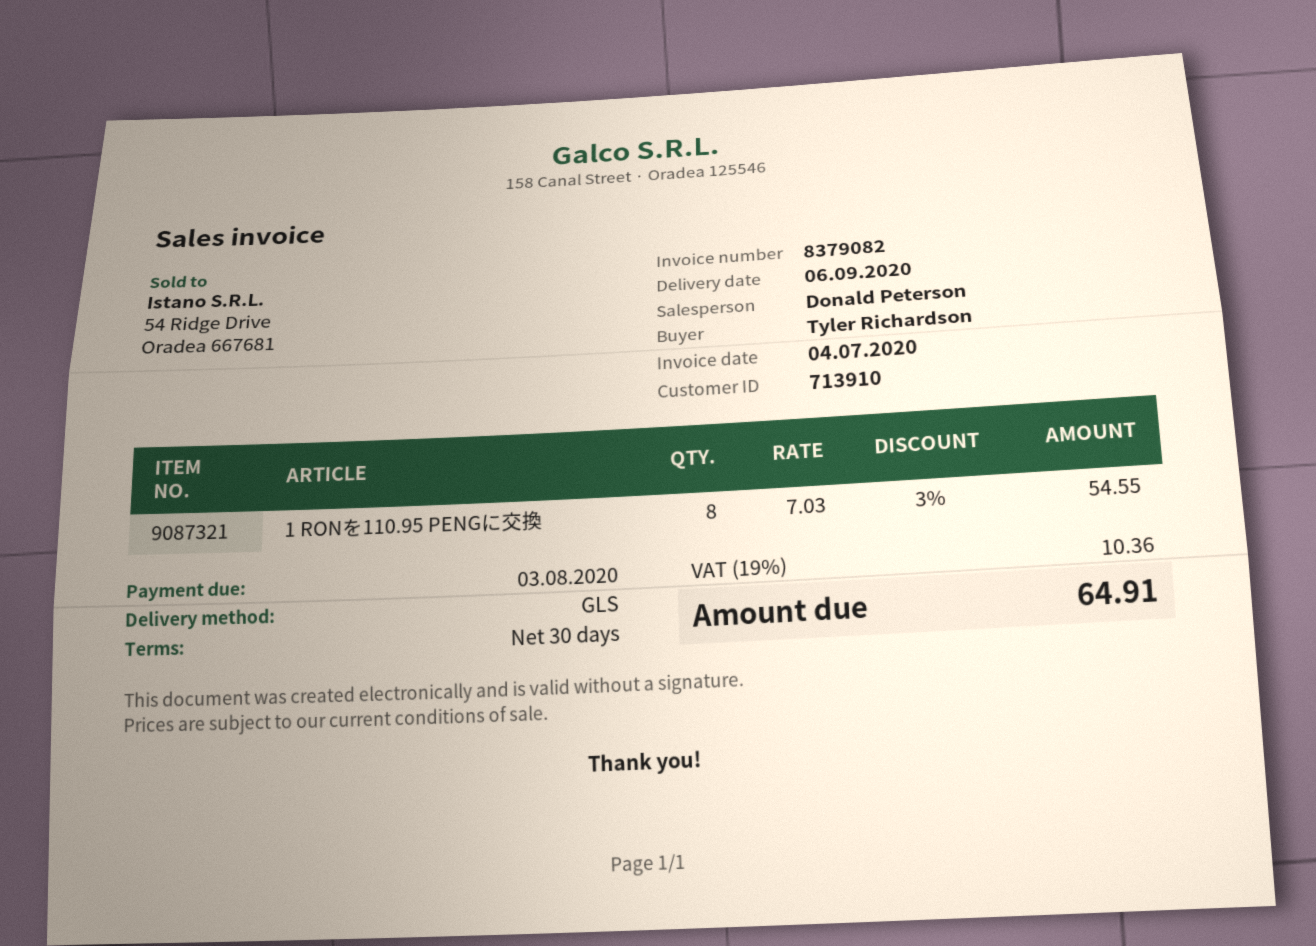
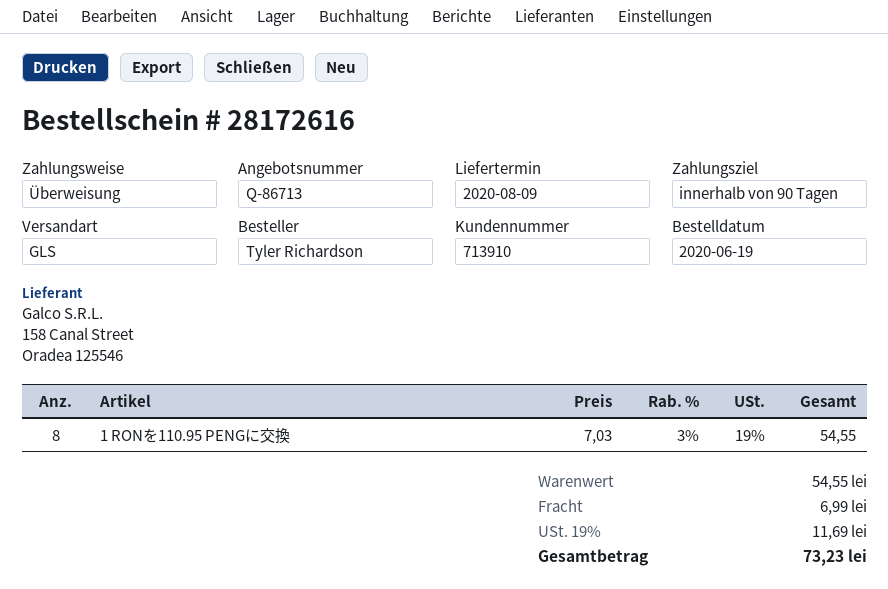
delivery date: 2020-09-06 -> 2020-08-09
payment terms: 30 days -> 90 days
shipping: none -> 6.99
tax: 19% = 10.36 -> 19% = 11.69
total: 64.91 -> 73.23

